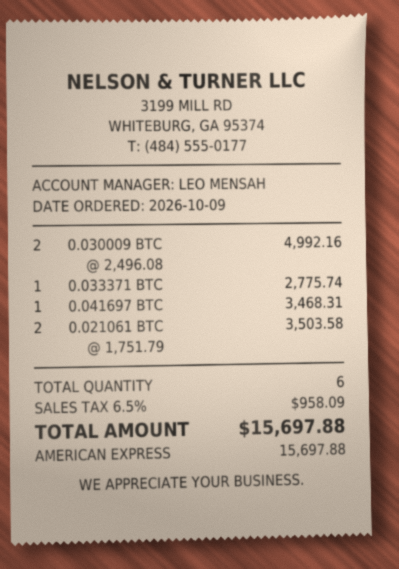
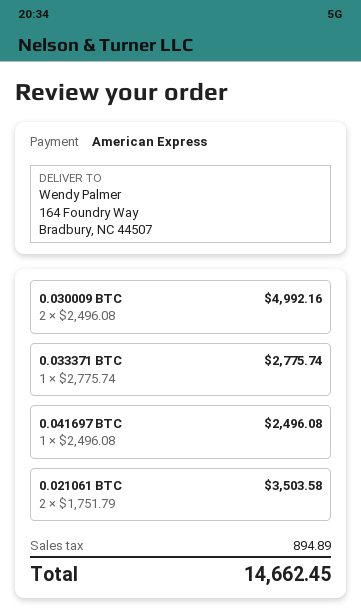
0.041697 BTC: 1 x 3468.31 = 3468.31 -> 1 x 2496.08 = 2496.08
tax: 958.09 -> 894.89
total: 15697.88 -> 14662.45

